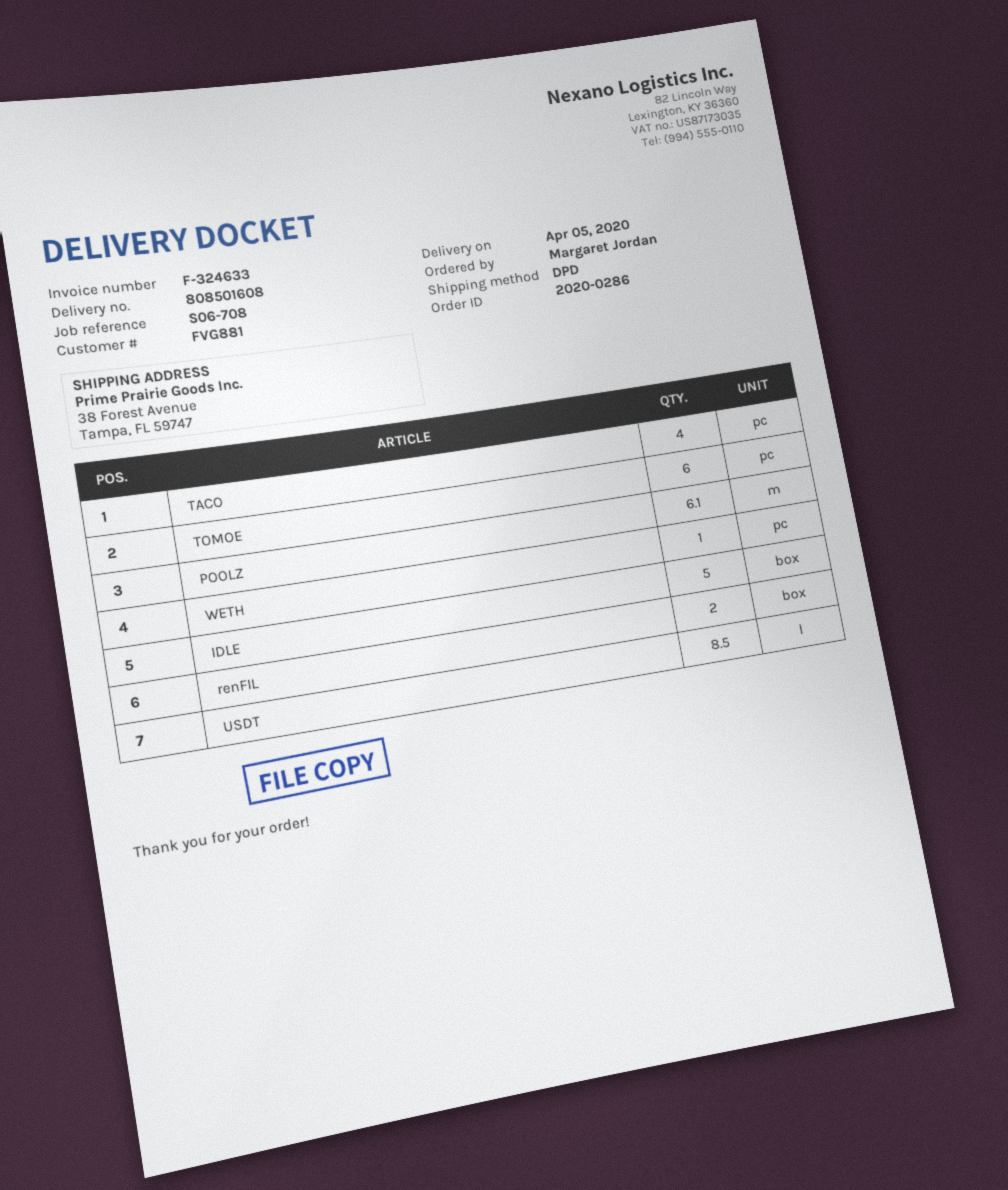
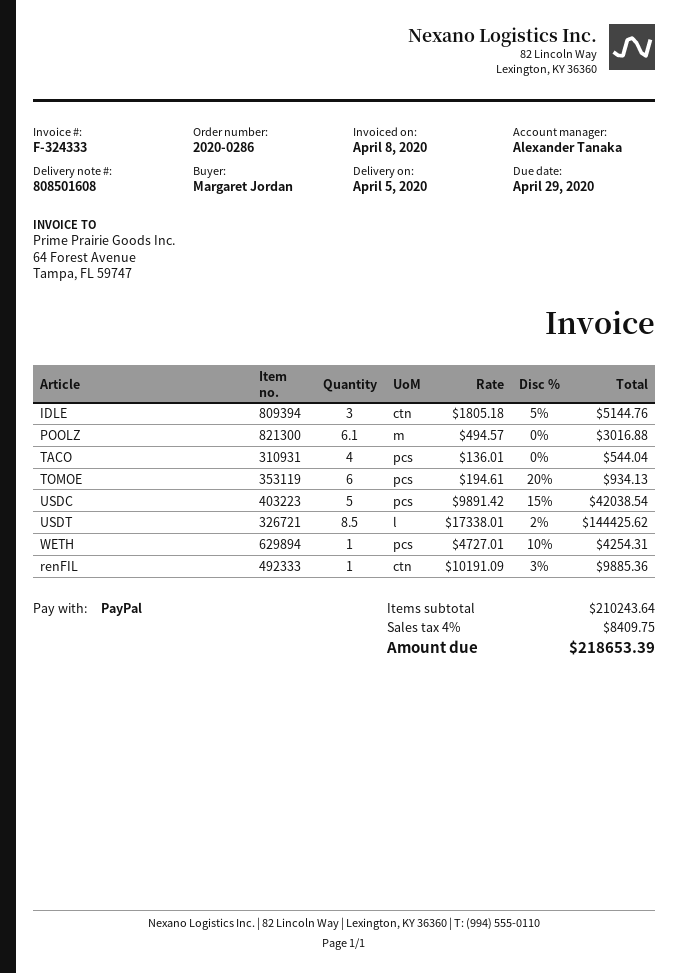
invoice number: F-324633 -> F-324333
IDLE: 5 -> 3
renFIL: 2 -> 1
USDC: none -> 5

